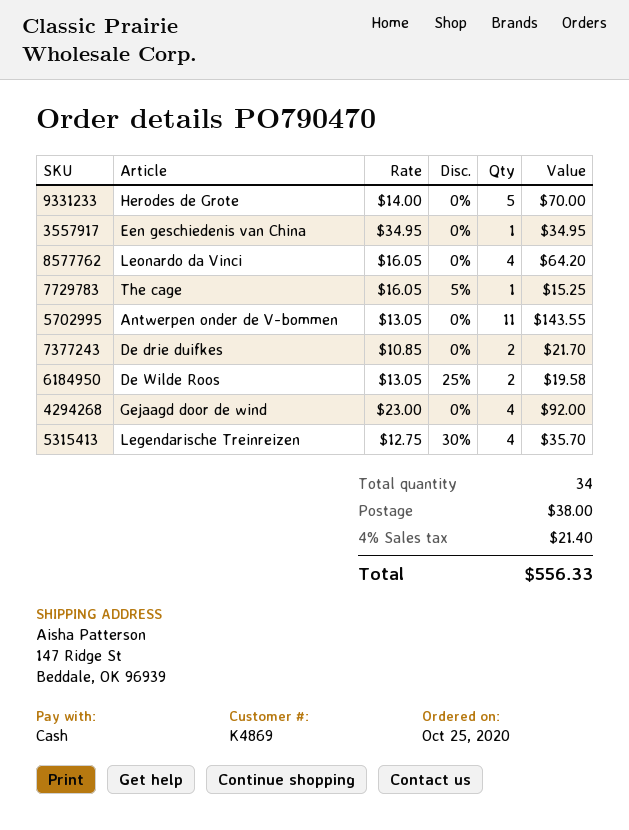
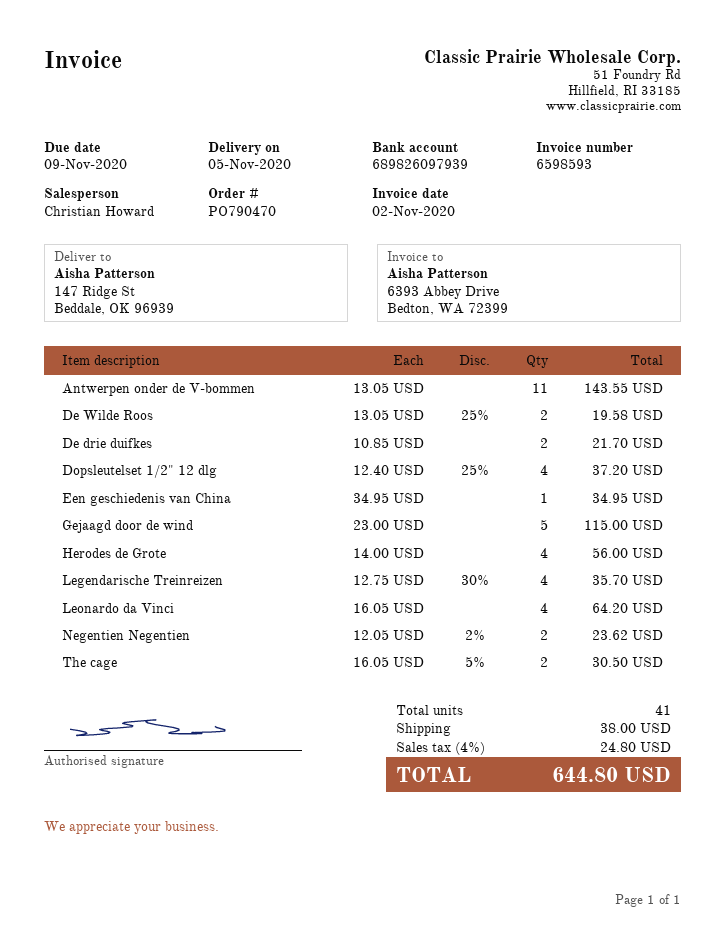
Herodes de Grote: 5 x 14.00 = 70.00 -> 4 x 14.00 = 56.00
The cage: 1 x 16.05 - 5% = 15.25 -> 2 x 16.05 - 5% = 30.50
Gejaagd door de wind: 4 x 23.00 = 92.00 -> 5 x 23.00 = 115.00
Dopsleutelset 1/2" 12 dlg: none -> 4 x 12.40 - 25% = 37.20
Negentien Negentien: none -> 2 x 12.05 - 2% = 23.62
total quantity: 34 -> 41
tax: 4% = 21.40 -> 4% = 24.80
total: 556.33 -> 644.80

